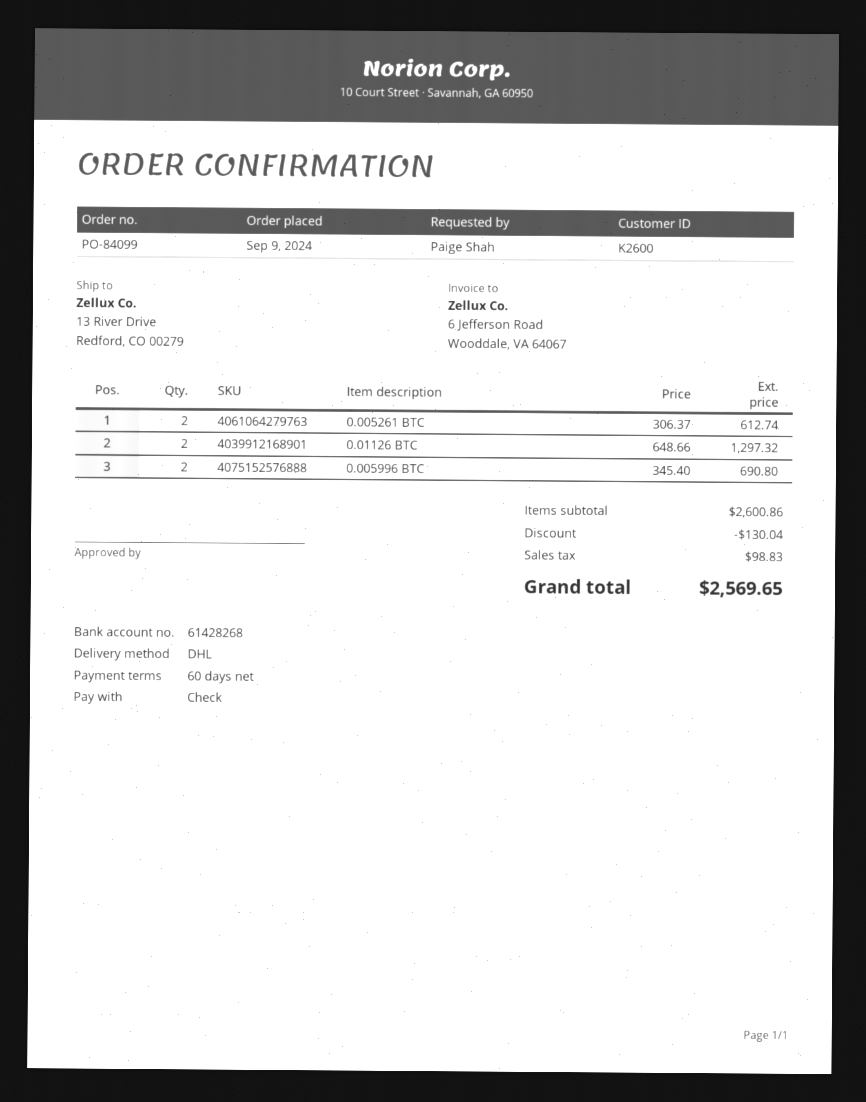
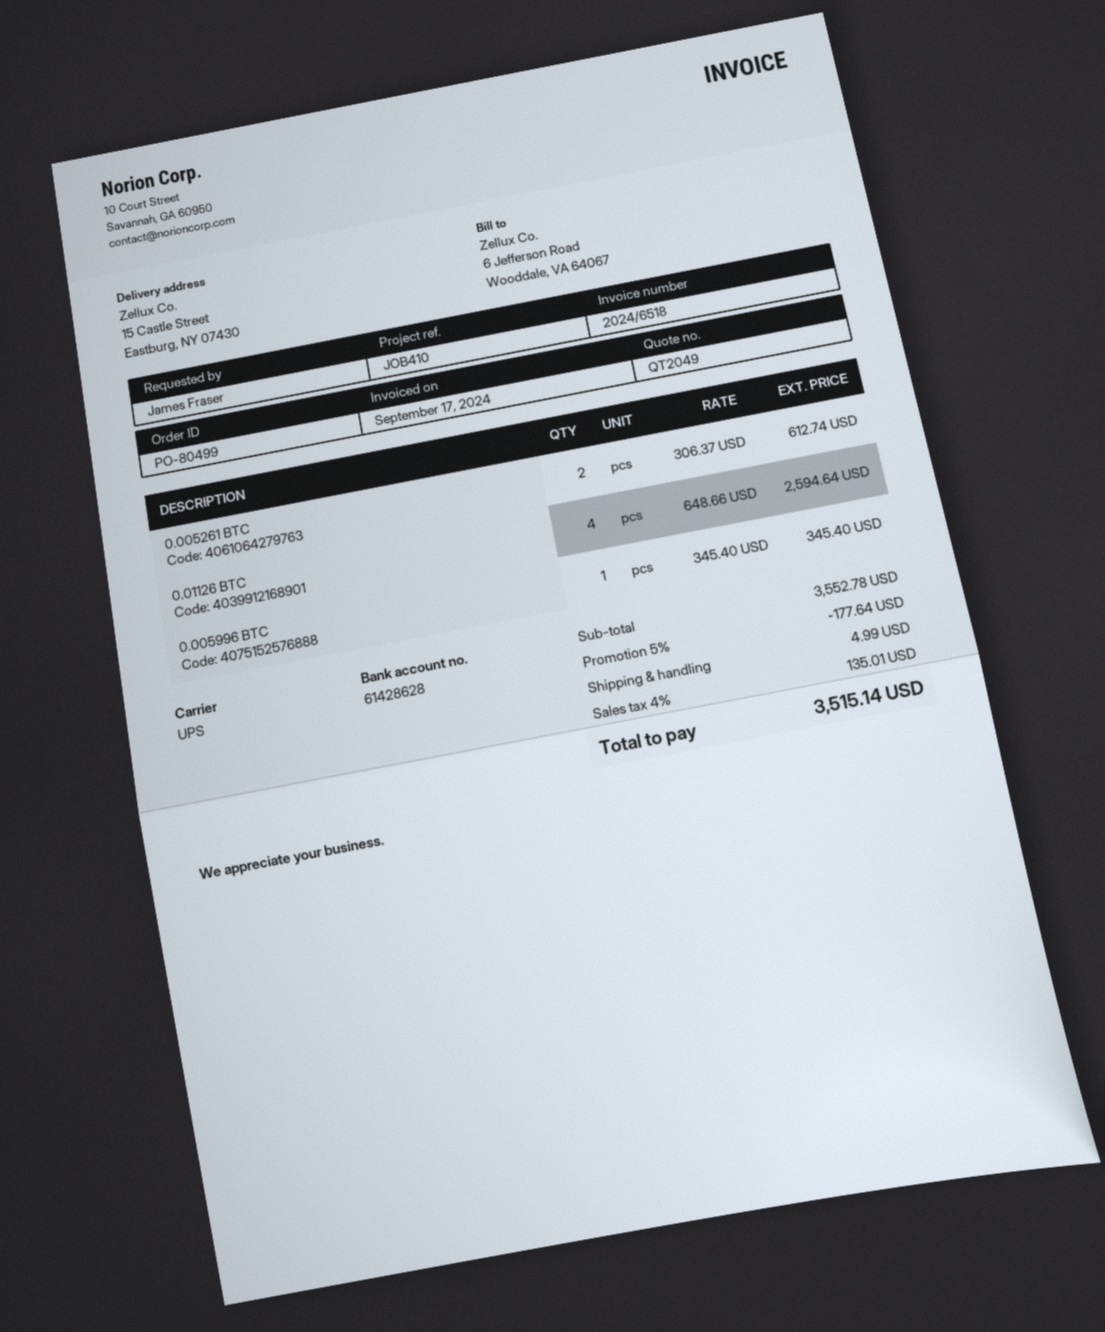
order number: PO-84099 -> PO-80499
ordered by: Paige Shah -> James Fraser
bank account: 61428268 -> 61428628
shipping method: DHL -> UPS
ship to: 13 River Drive, Redford, CO 00279 -> 15 Castle Street, Eastburg, NY 07430
0.01126 BTC: 2 x 648.66 = 1297.32 -> 4 x 648.66 = 2594.64
0.005996 BTC: 2 x 345.40 = 690.80 -> 1 x 345.40 = 345.40
subtotal: 2600.86 -> 3552.78
discount: 130.04 -> 177.64
shipping: none -> 4.99
tax: 98.83 -> 135.01
total: 2569.65 -> 3515.14

